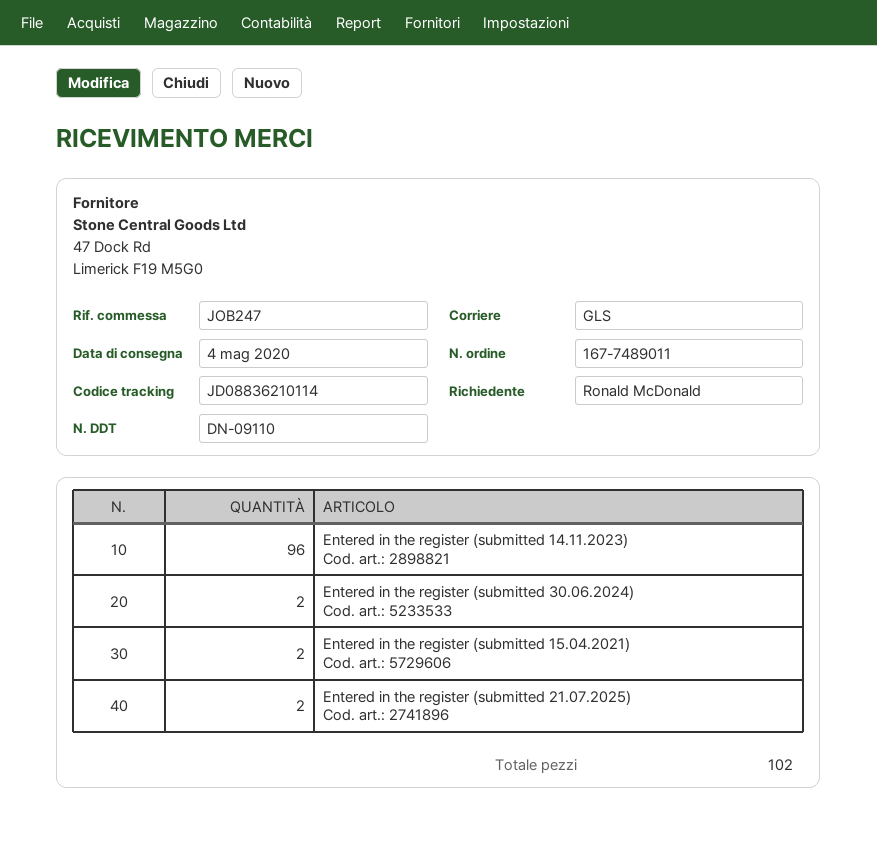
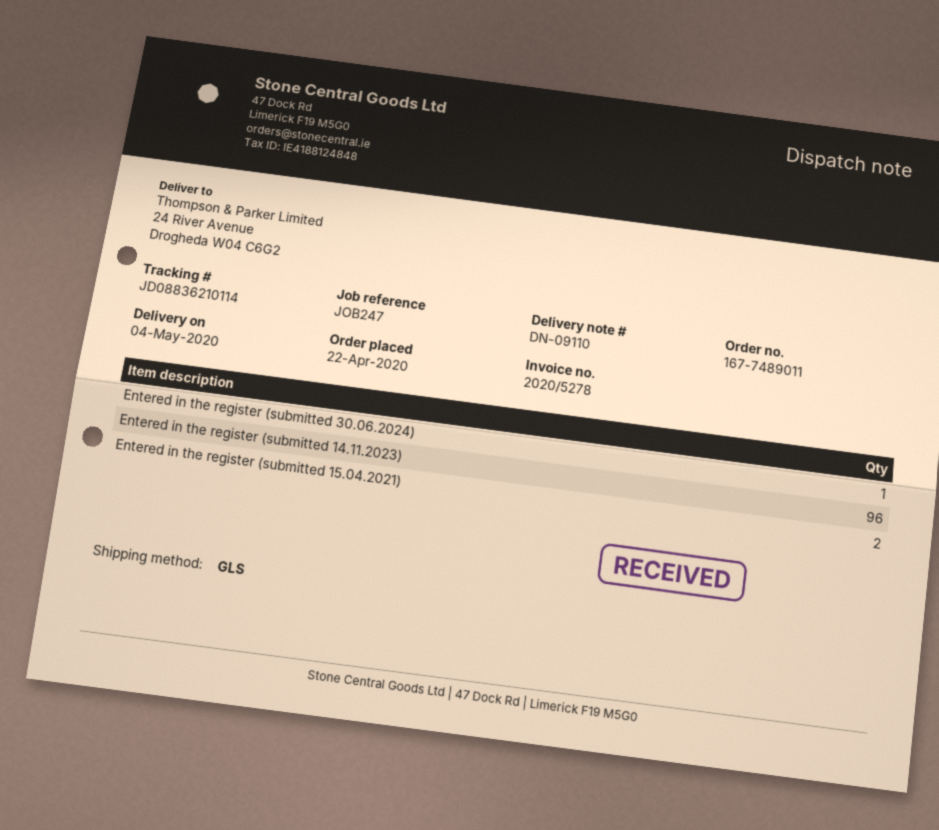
Entered in the register (submitted 30.06.2024): 2 -> 1
Entered in the register (submitted 21.07.2025): 2 -> none

